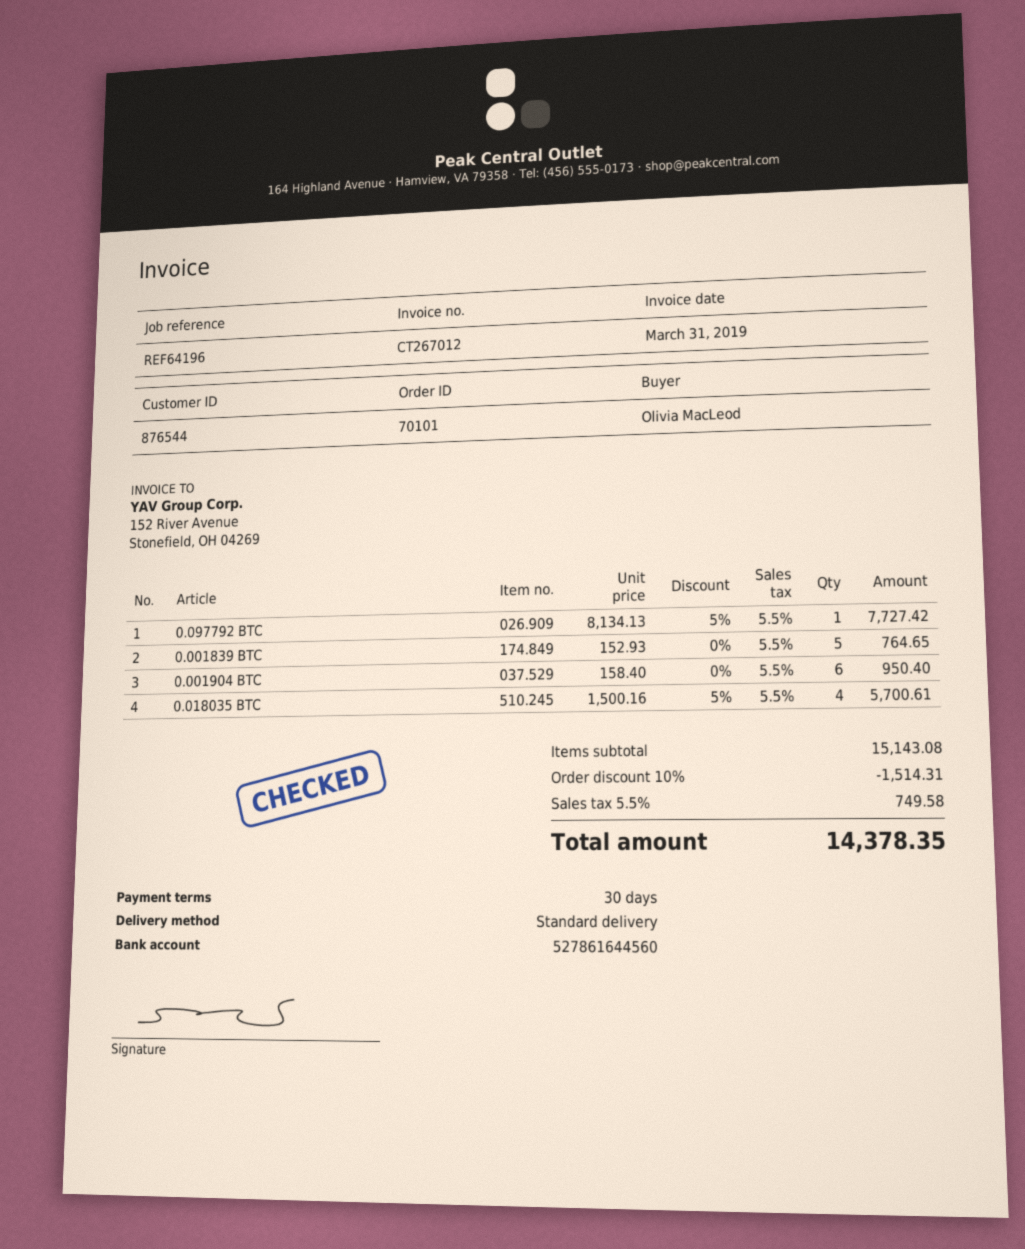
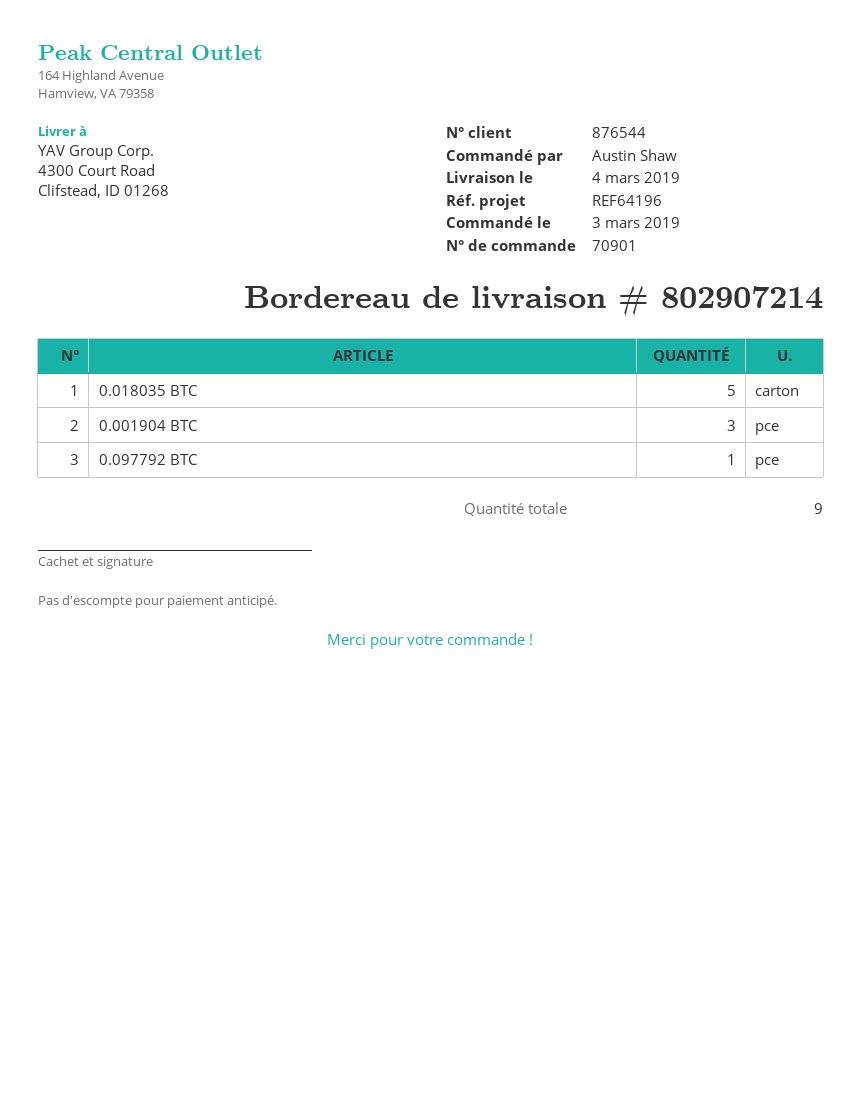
order number: 70101 -> 70901
ordered by: Olivia MacLeod -> Austin Shaw
0.001839 BTC: 5 -> none
0.001904 BTC: 6 -> 3
0.018035 BTC: 4 -> 5

